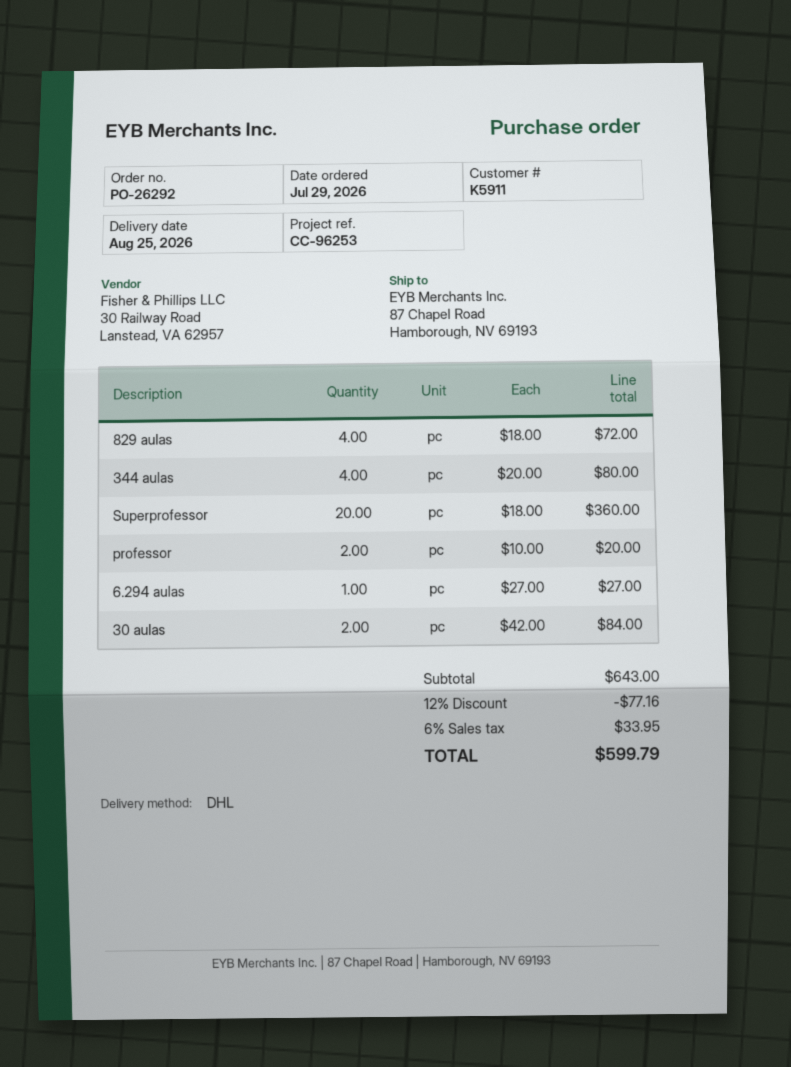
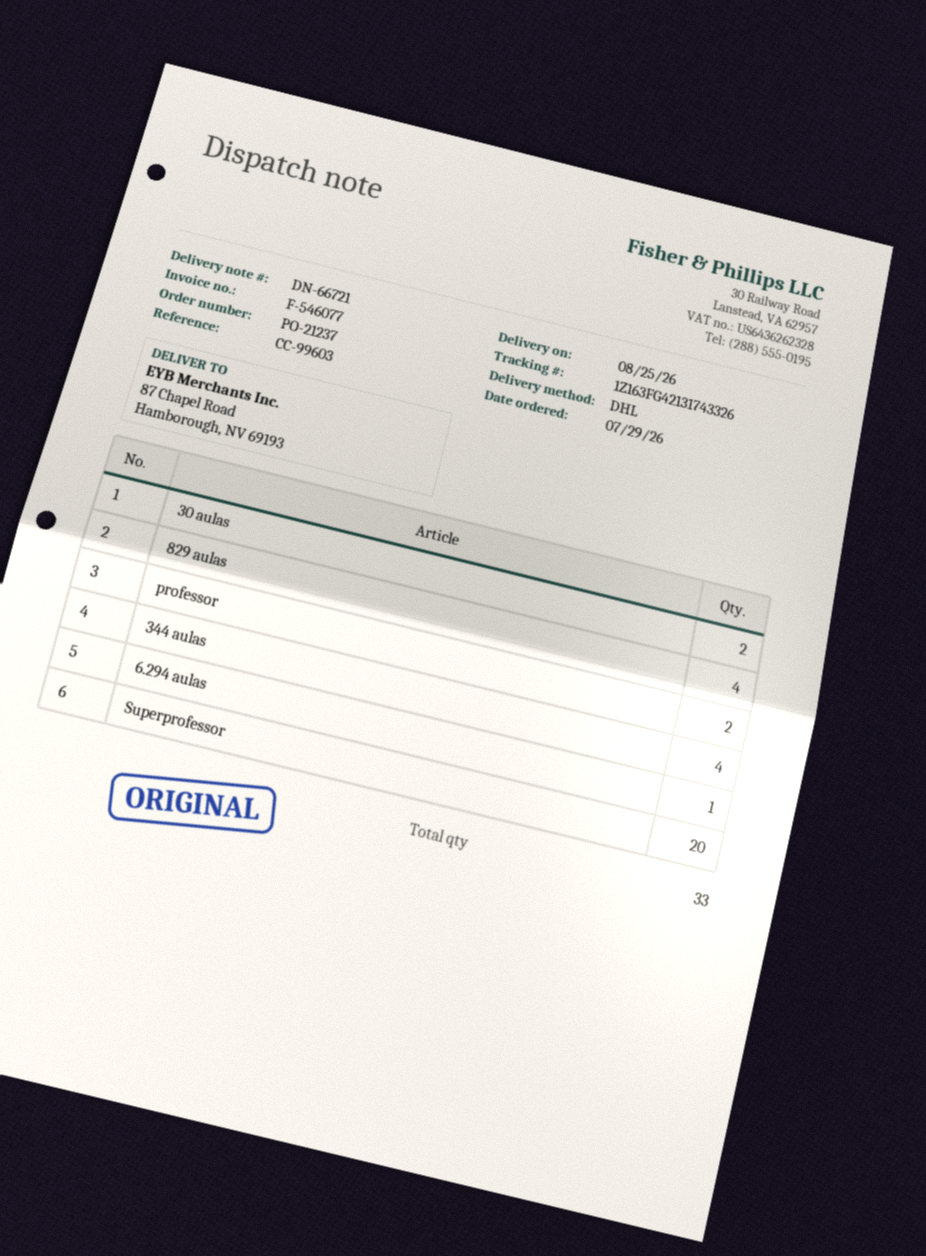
order number: PO-26292 -> PO-21237
reference: CC-96253 -> CC-99603

